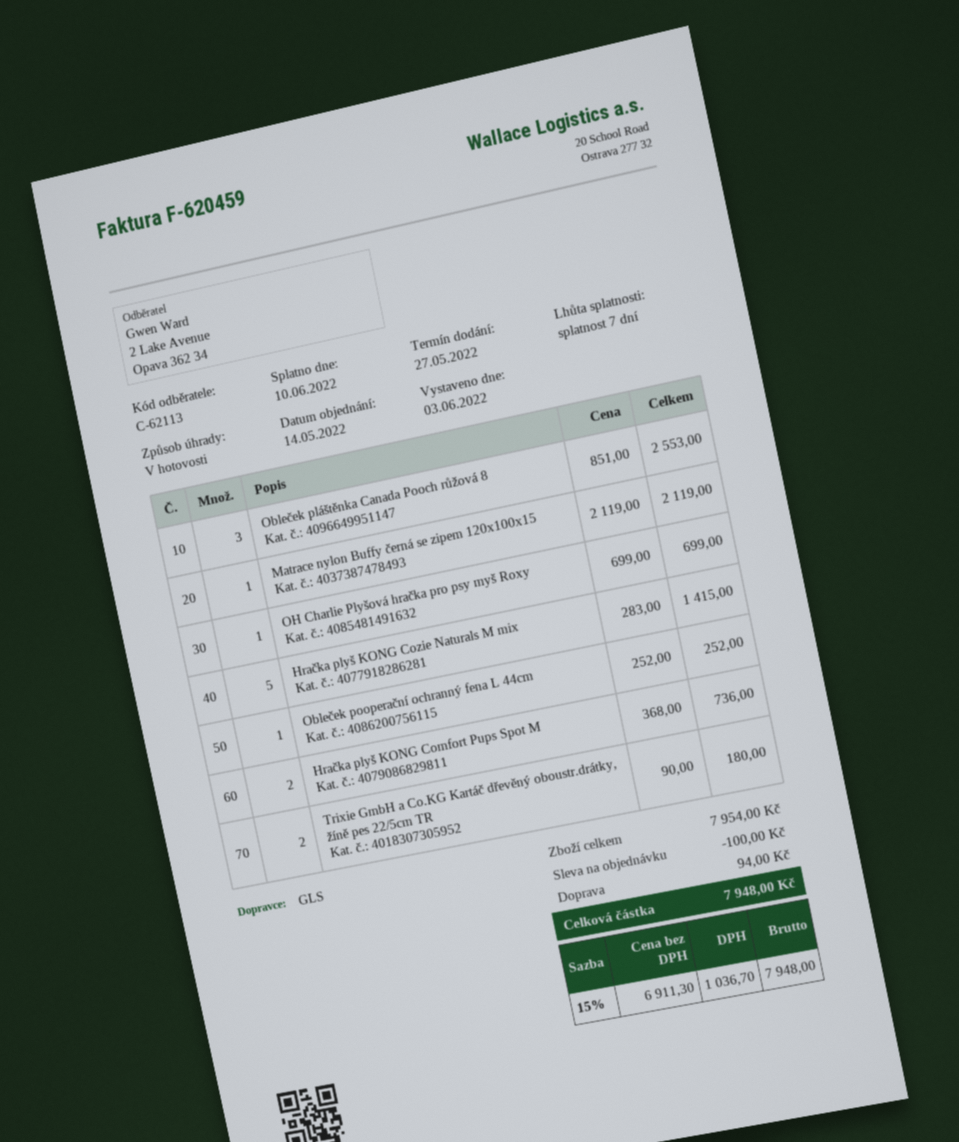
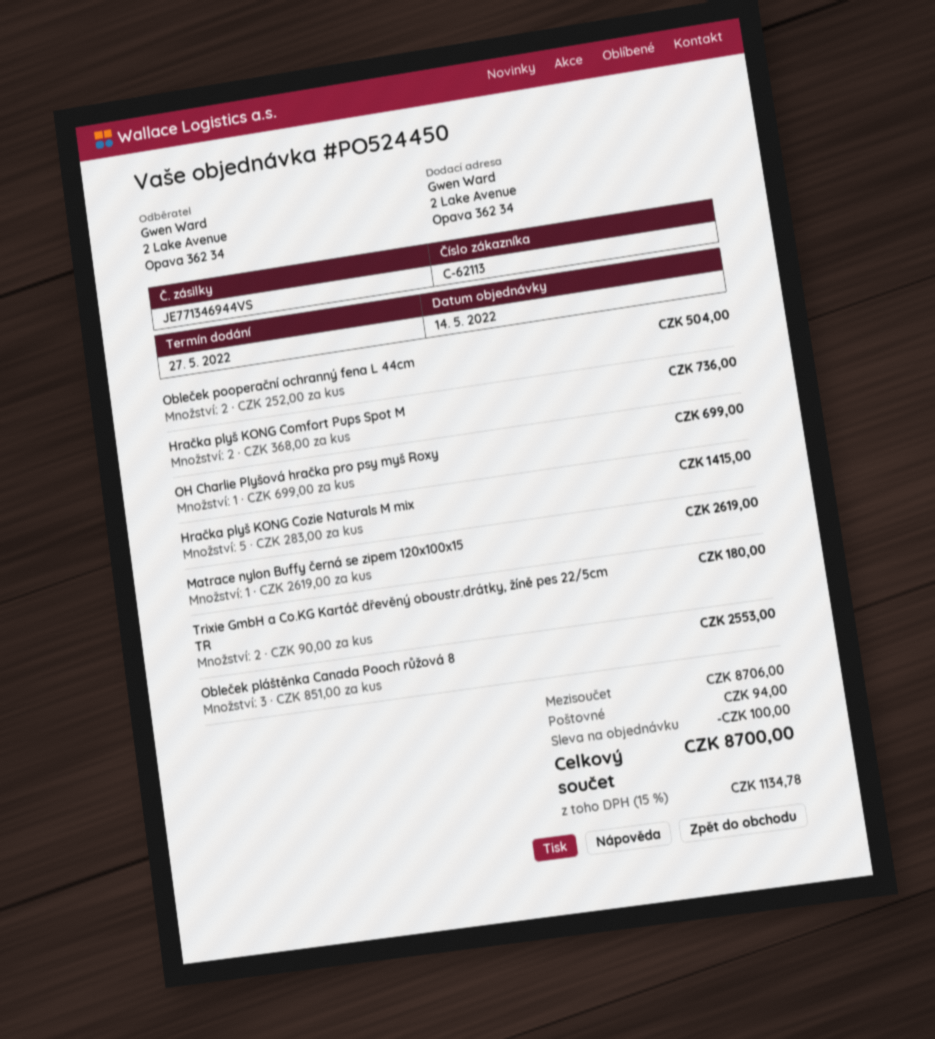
Matrace nylon Buffy černá se zipem 120x100x15: 1 x 2119.00 = 2119.00 -> 1 x 2619.00 = 2619.00
Obleček pooperační ochranný fena L 44cm: 1 x 252.00 = 252.00 -> 2 x 252.00 = 504.00
subtotal: 7954.00 -> 8706.00
tax: 15% = 1036.70 -> 15% = 1134.78
total: 7948.00 -> 8700.00

